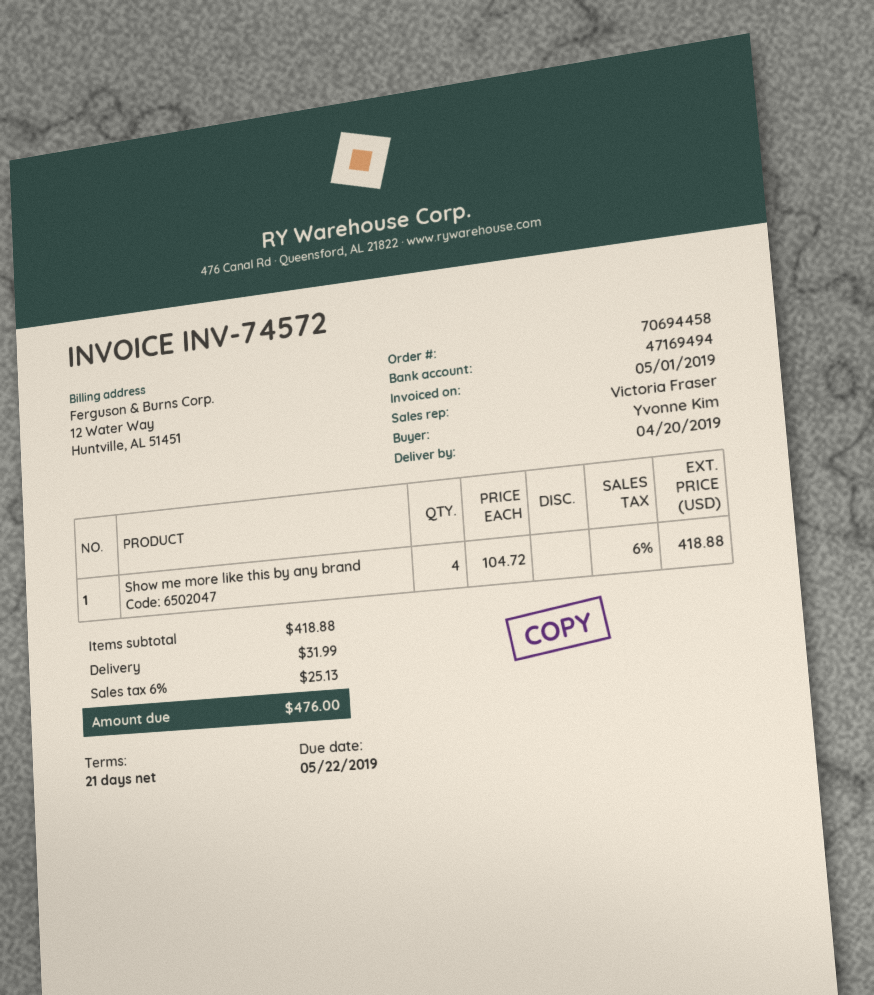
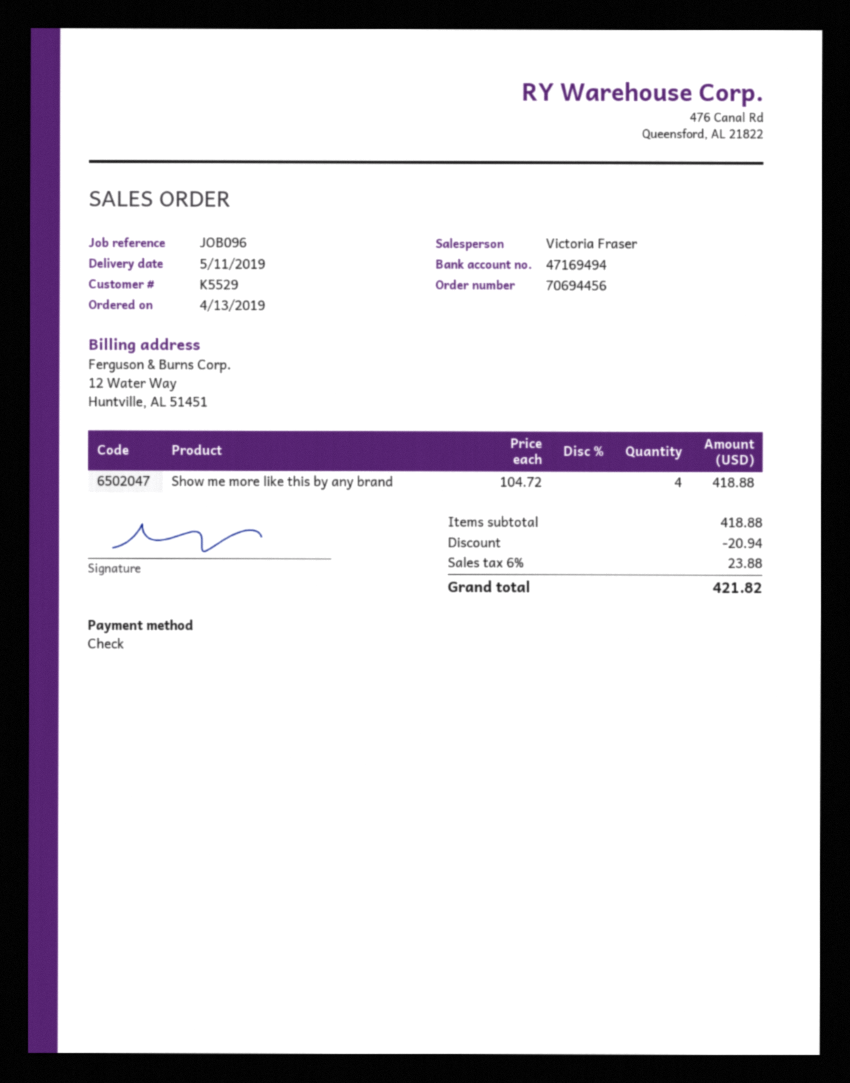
order number: 70694458 -> 70694456
delivery date: 2019-04-20 -> 2019-05-11
discount: none -> 20.94
shipping: 31.99 -> none
tax: 6% = 25.13 -> 6% = 23.88
total: 476.00 -> 421.82

